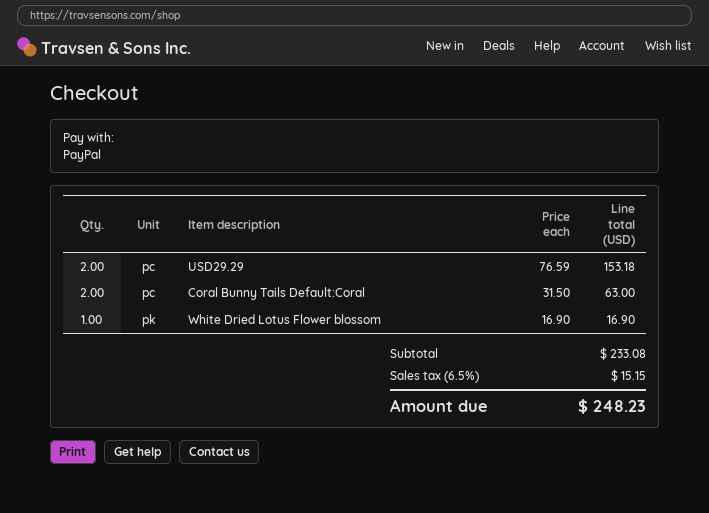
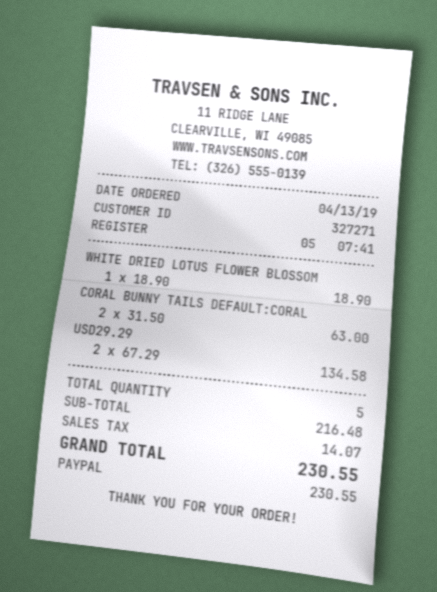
USD29.29: 2 x 76.59 = 153.18 -> 2 x 67.29 = 134.58
White Dried Lotus Flower blossom: 1 x 16.90 = 16.90 -> 1 x 18.90 = 18.90
subtotal: 233.08 -> 216.48
tax: 15.15 -> 14.07
total: 248.23 -> 230.55

